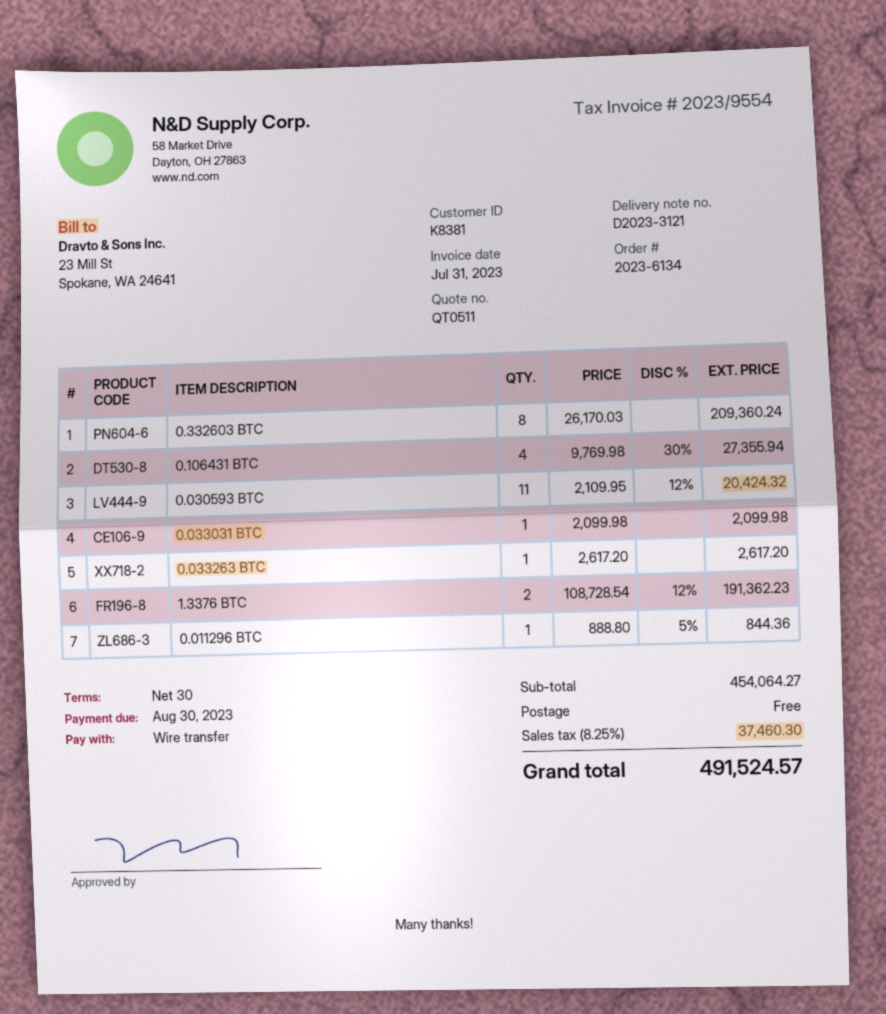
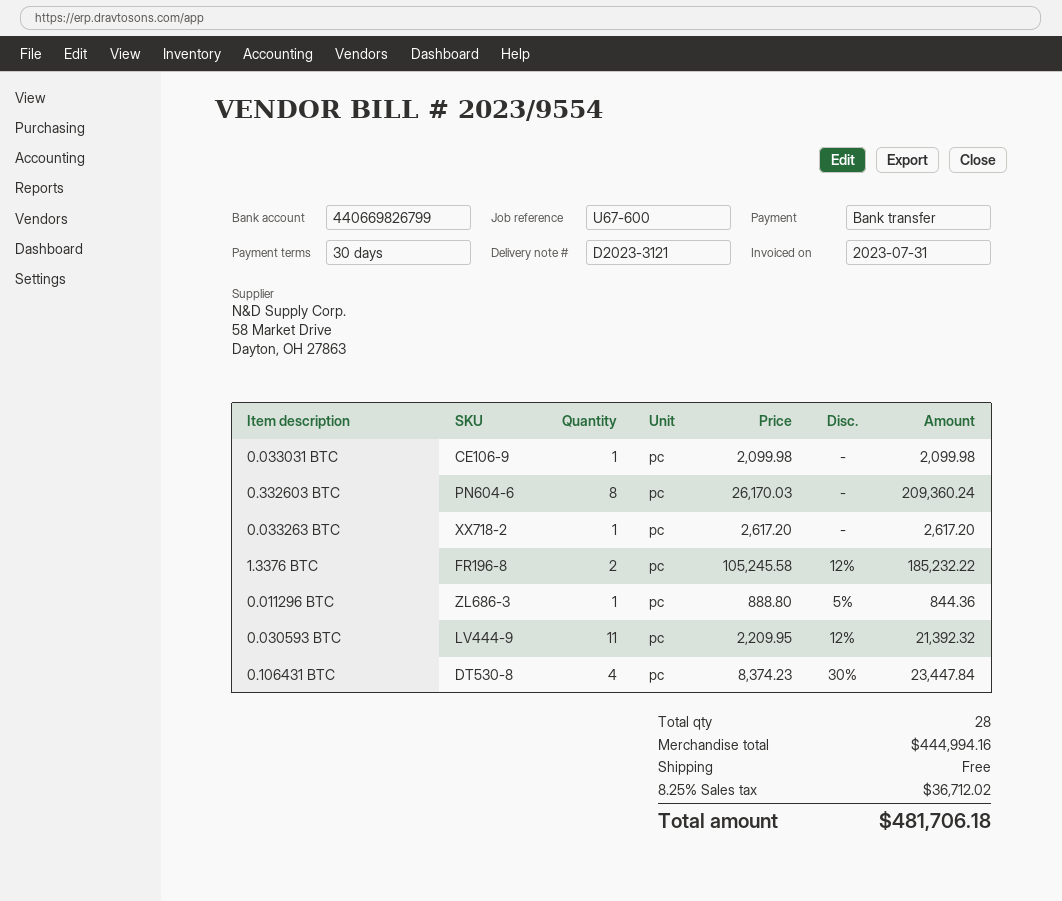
0.106431 BTC: 4 x 9769.98 - 30% = 27355.94 -> 4 x 8374.23 - 30% = 23447.84
0.030593 BTC: 11 x 2109.95 - 12% = 20424.32 -> 11 x 2209.95 - 12% = 21392.32
1.3376 BTC: 2 x 108728.54 - 12% = 191362.23 -> 2 x 105245.58 - 12% = 185232.22
subtotal: 454064.27 -> 444994.16
tax: 8.25% = 37460.30 -> 8.25% = 36712.02
total: 491524.57 -> 481706.18

